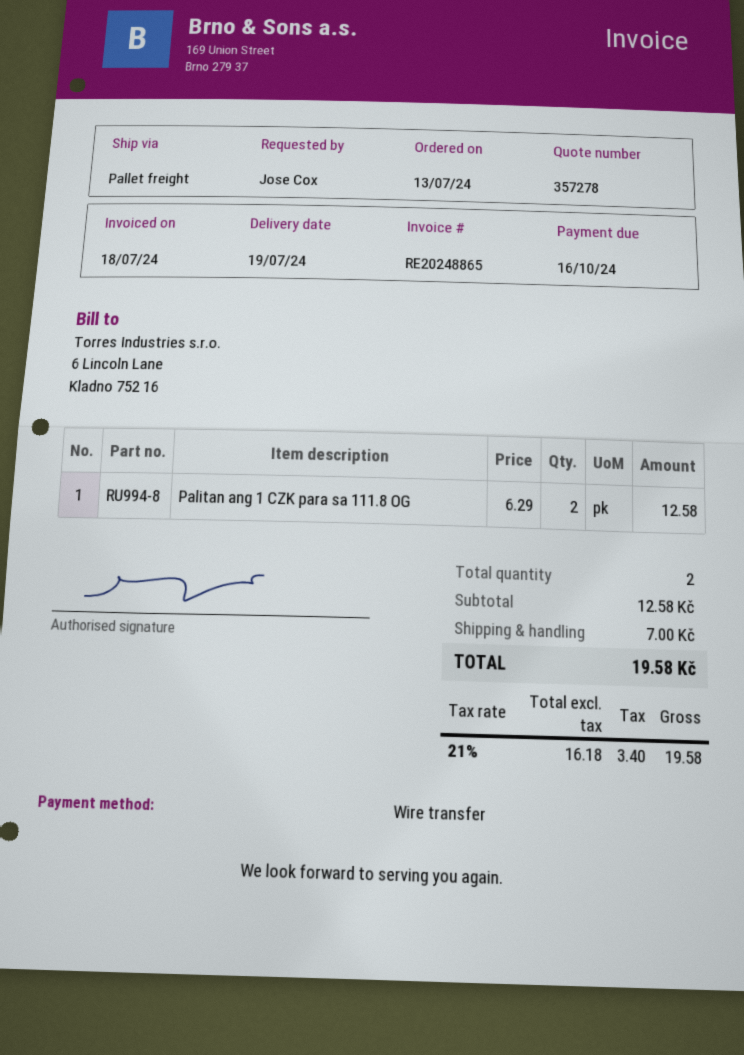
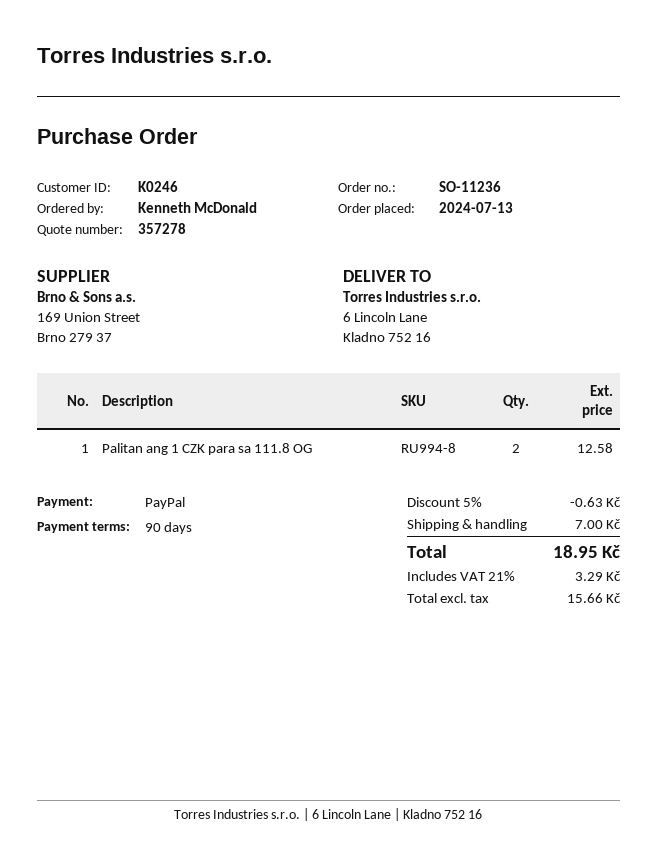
ordered by: Jose Cox -> Kenneth McDonald
payment method: bank transfer -> PayPal
discount: none -> 5% = 0.63
net: 16.18 -> 15.66
tax: 21% = 3.40 -> 21% = 3.29
total: 19.58 -> 18.95

